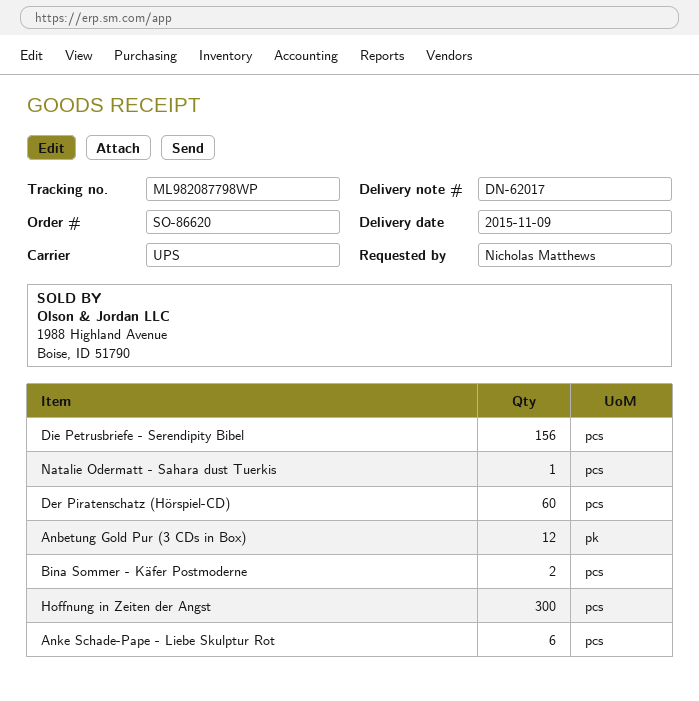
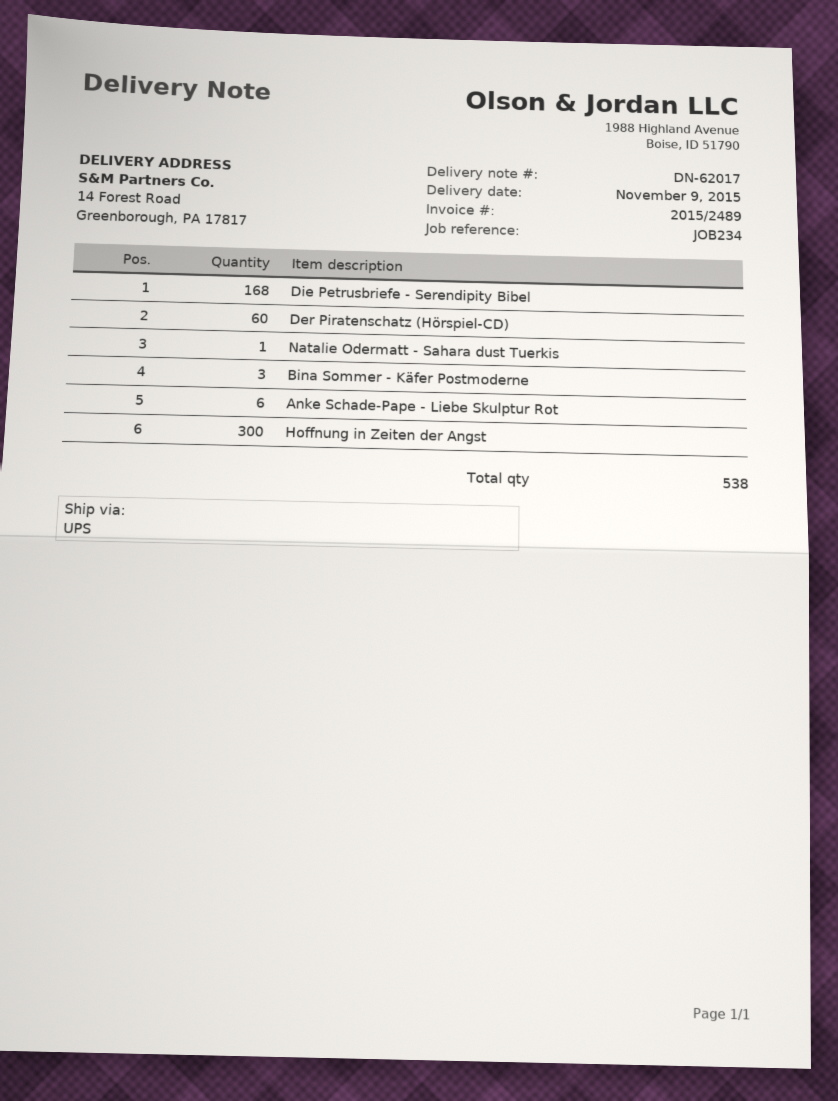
Die Petrusbriefe - Serendipity Bibel: 156 -> 168
Anbetung Gold Pur (3 CDs in Box): 12 -> none
Bina Sommer - Käfer Postmoderne: 2 -> 3

